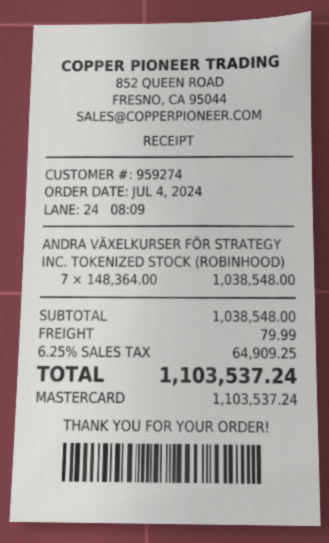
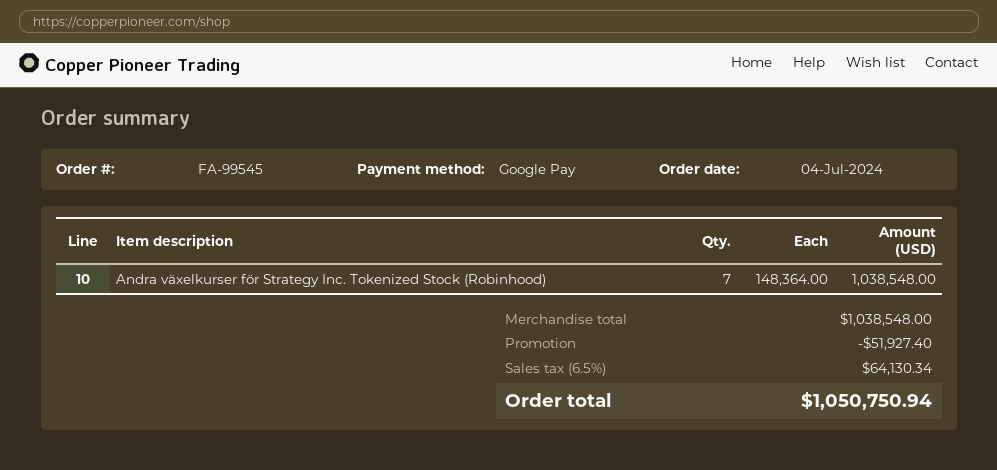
payment method: Mastercard -> Google Pay
discount: none -> 51927.40
shipping: 79.99 -> none
tax: 6.25% = 64909.25 -> 6.5% = 64130.34
total: 1103537.24 -> 1050750.94

